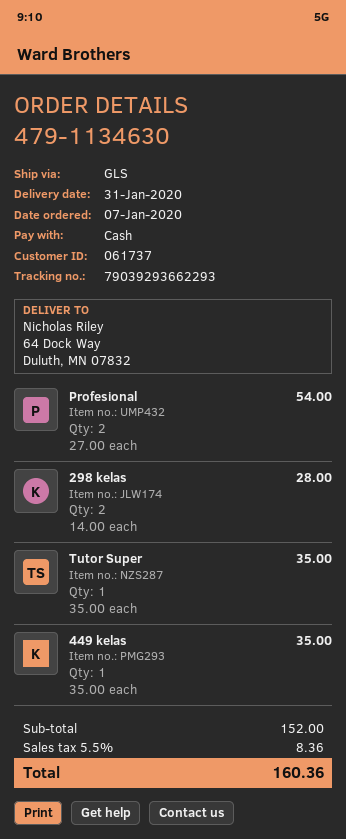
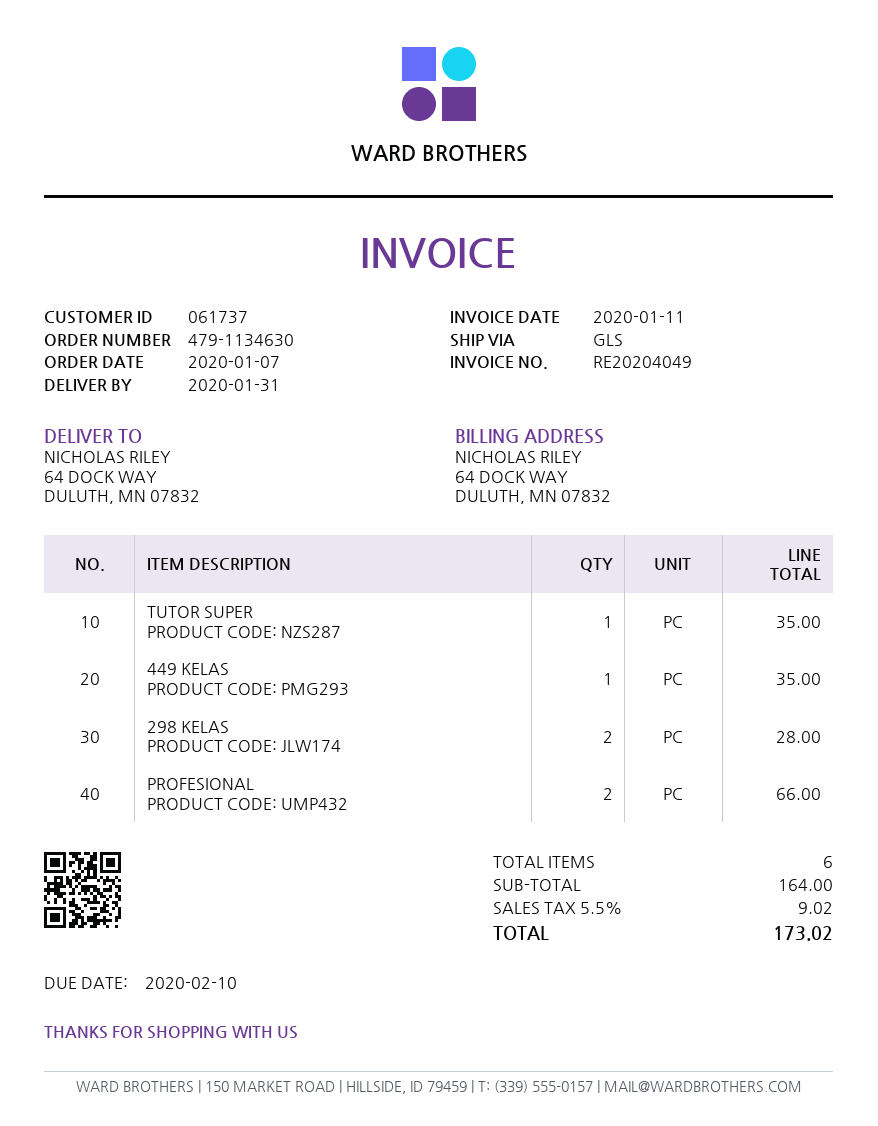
Profesional: 2 for 54.00 -> 2 for 66.00
subtotal: 152.00 -> 164.00
tax: 5.5% = 8.36 -> 5.5% = 9.02
total: 160.36 -> 173.02

